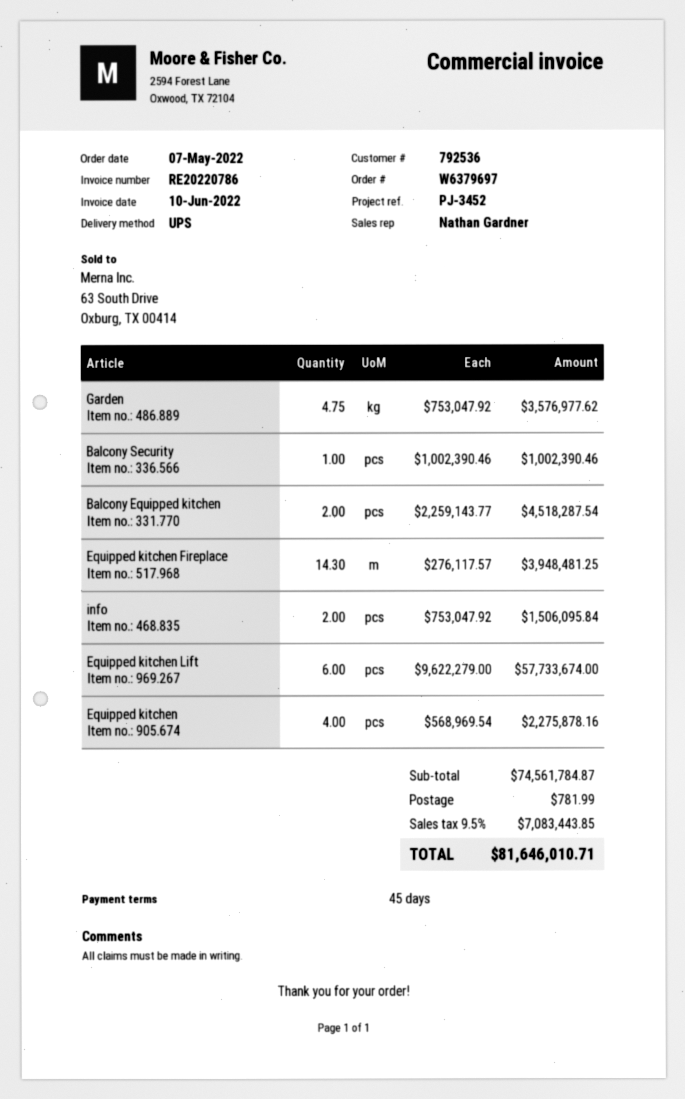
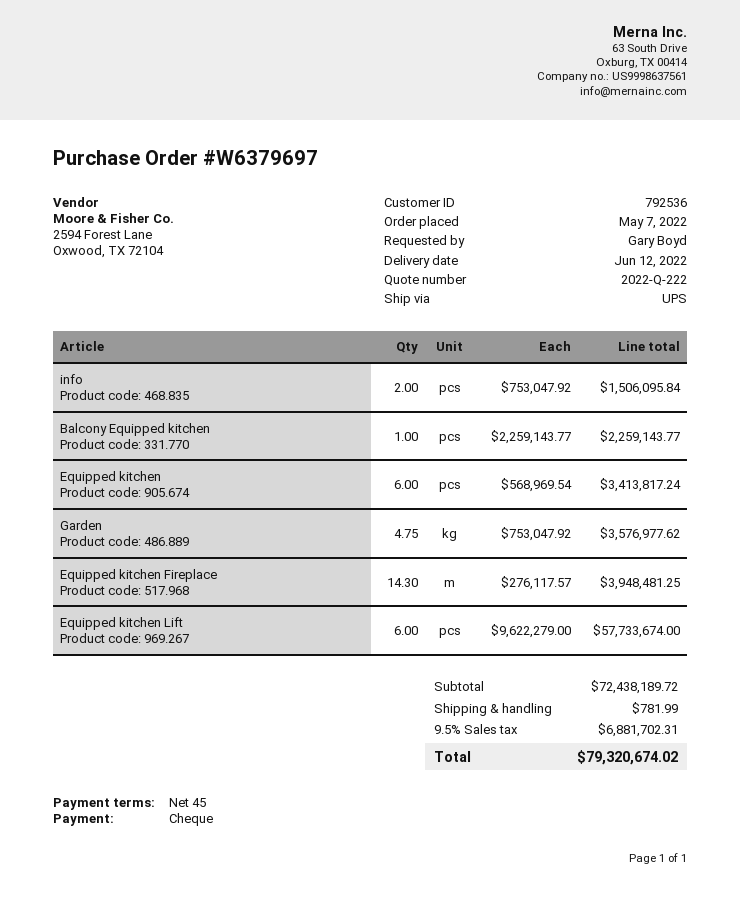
Balcony Security: 1 x 1002390.46 = 1002390.46 -> none
Balcony Equipped kitchen: 2 x 2259143.77 = 4518287.54 -> 1 x 2259143.77 = 2259143.77
Equipped kitchen: 4 x 568969.54 = 2275878.16 -> 6 x 568969.54 = 3413817.24
subtotal: 74561784.87 -> 72438189.72
tax: 9.5% = 7083443.85 -> 9.5% = 6881702.31
total: 81646010.71 -> 79320674.02

